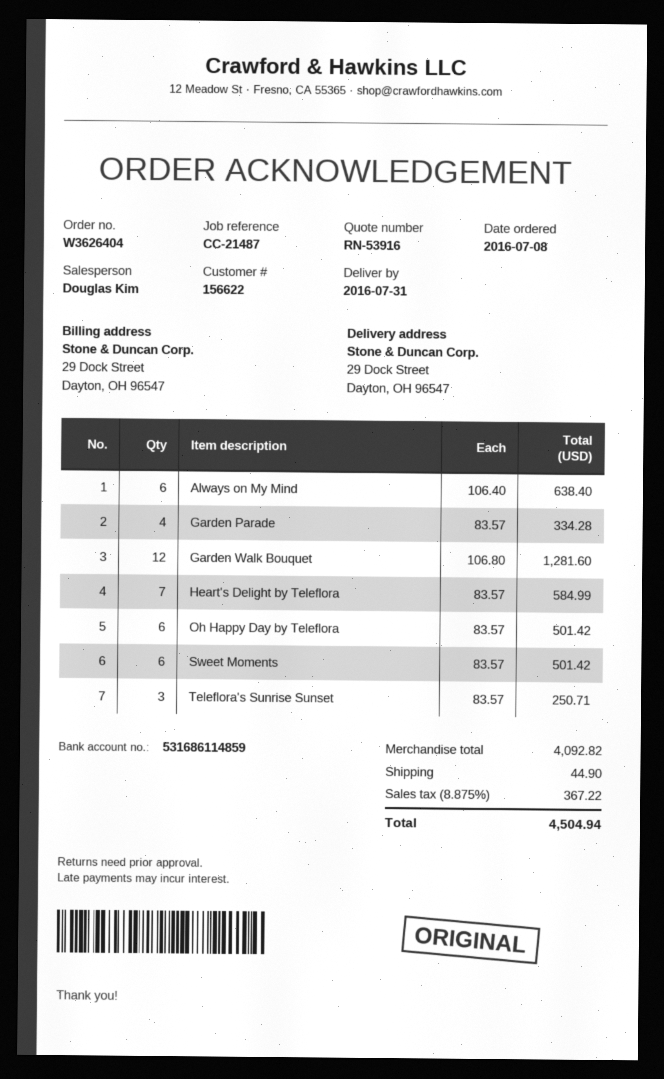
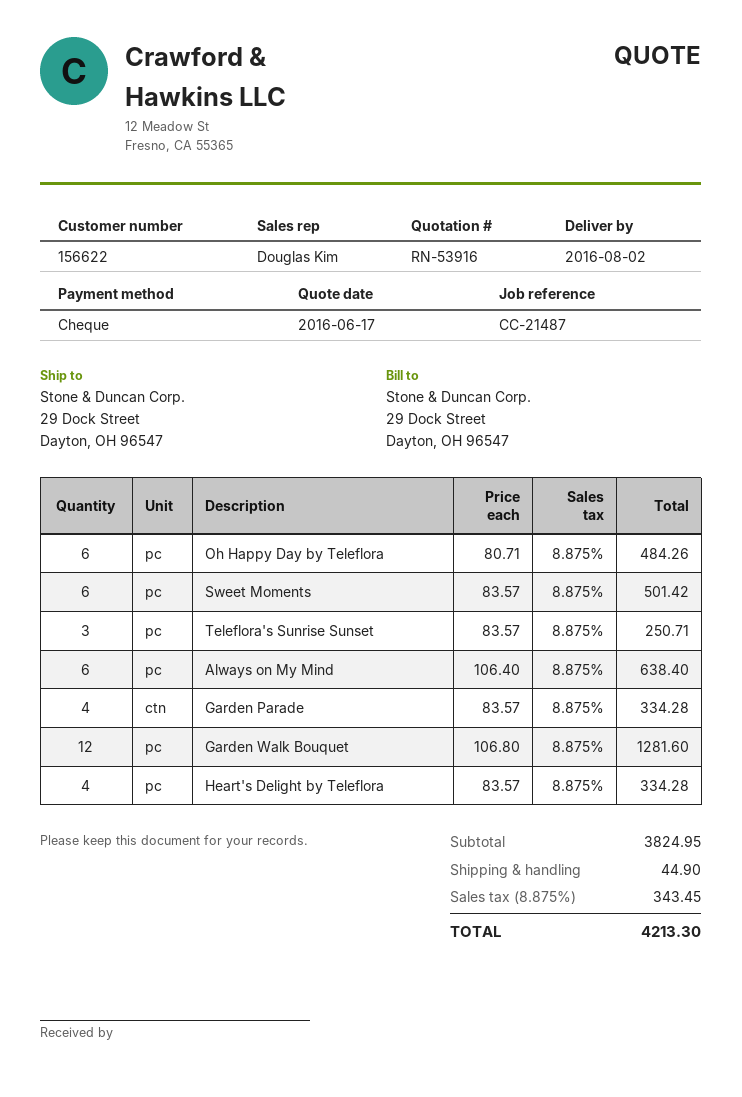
delivery date: 2016-07-31 -> 2016-08-02
Heart's Delight by Teleflora: 7 x 83.57 = 584.99 -> 4 x 83.57 = 334.28
Oh Happy Day by Teleflora: 6 x 83.57 = 501.42 -> 6 x 80.71 = 484.26
subtotal: 4092.82 -> 3824.95
tax: 8.875% = 367.22 -> 8.875% = 343.45
total: 4504.94 -> 4213.30

